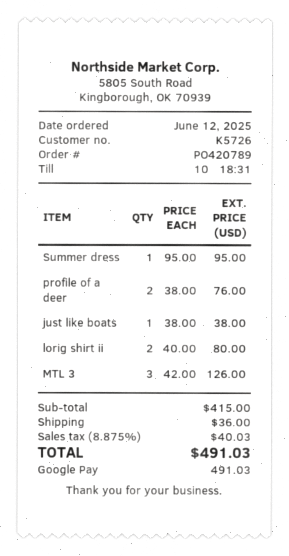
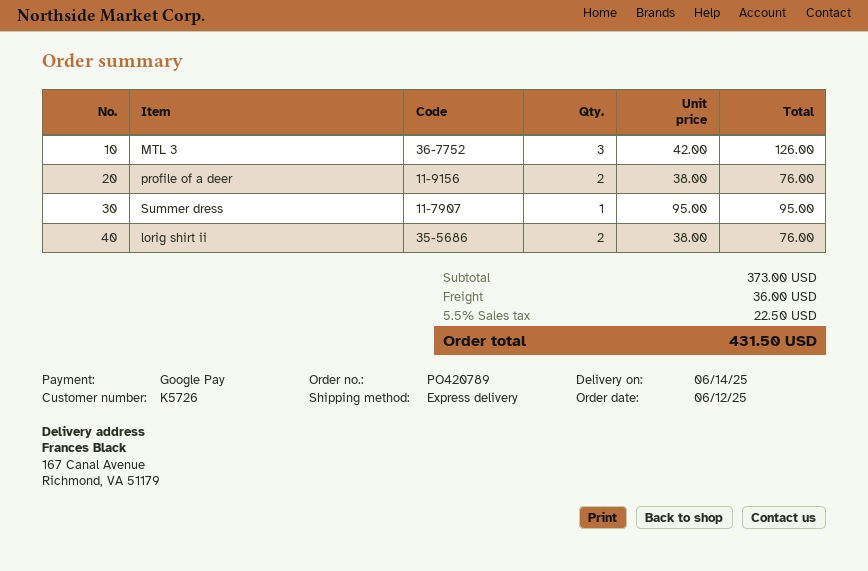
just like boats: 1 x 38.00 = 38.00 -> none
lorig shirt ii: 2 x 40.00 = 80.00 -> 2 x 38.00 = 76.00
subtotal: 415.00 -> 373.00
tax: 8.875% = 40.03 -> 5.5% = 22.50
total: 491.03 -> 431.50

